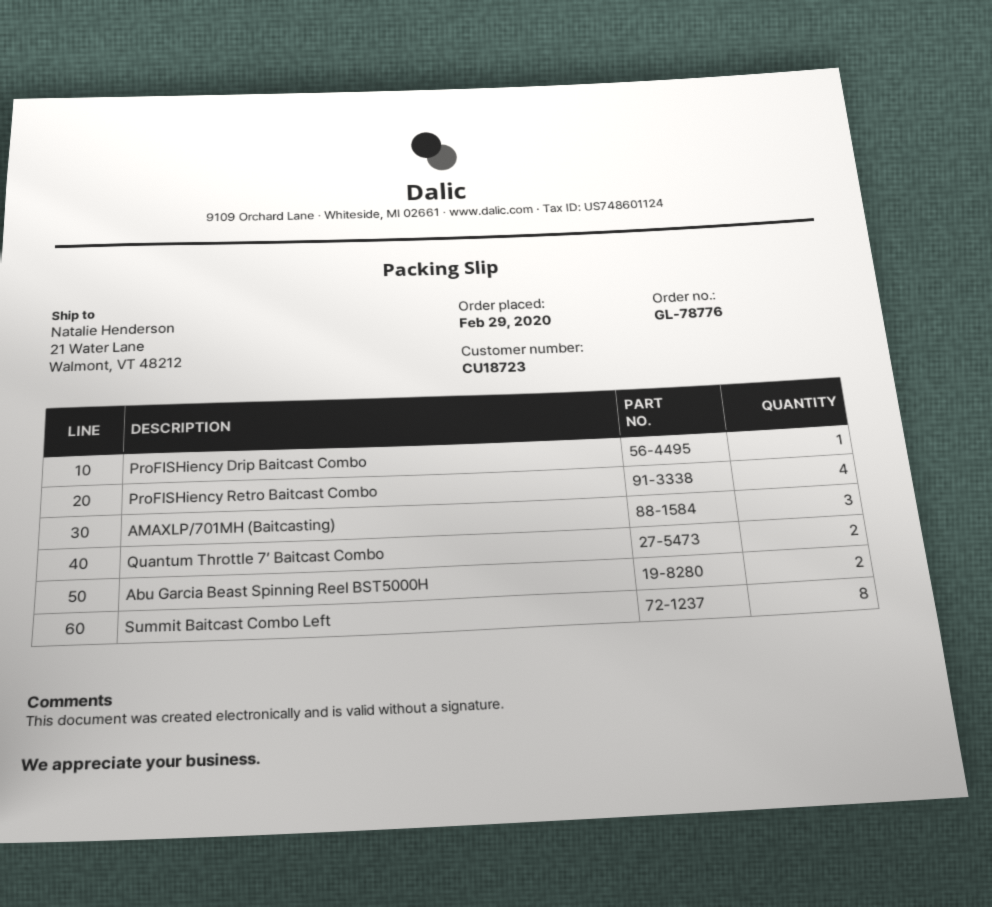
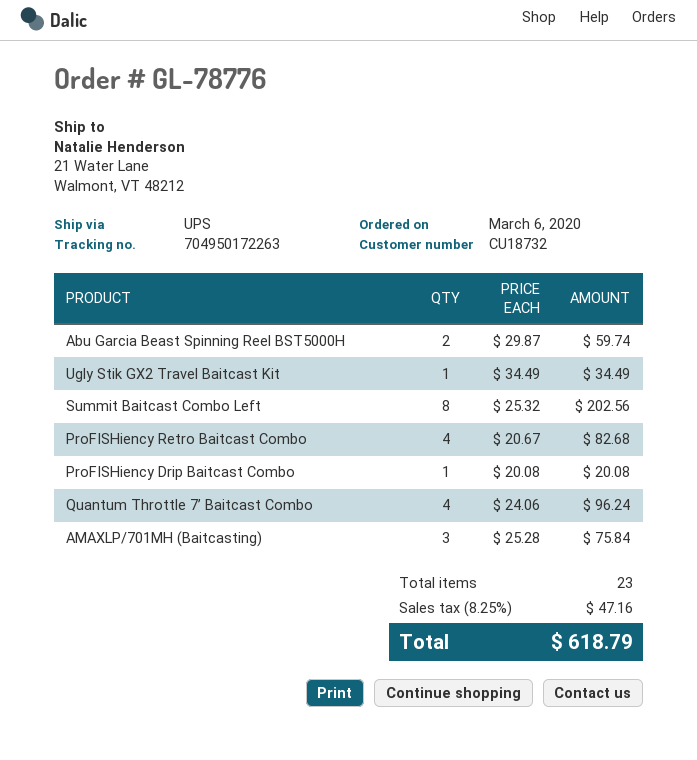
order date: 2020-02-29 -> 2020-03-06
customer number: CU18723 -> CU18732
Quantum Throttle 7’ Baitcast Combo: 2 -> 4
Ugly Stik GX2 Travel Baitcast Kit: none -> 1

